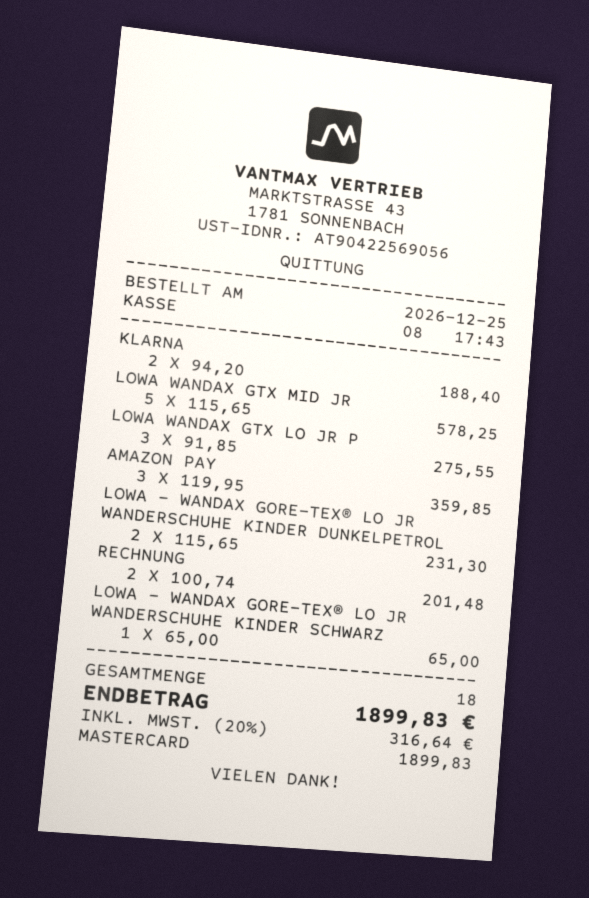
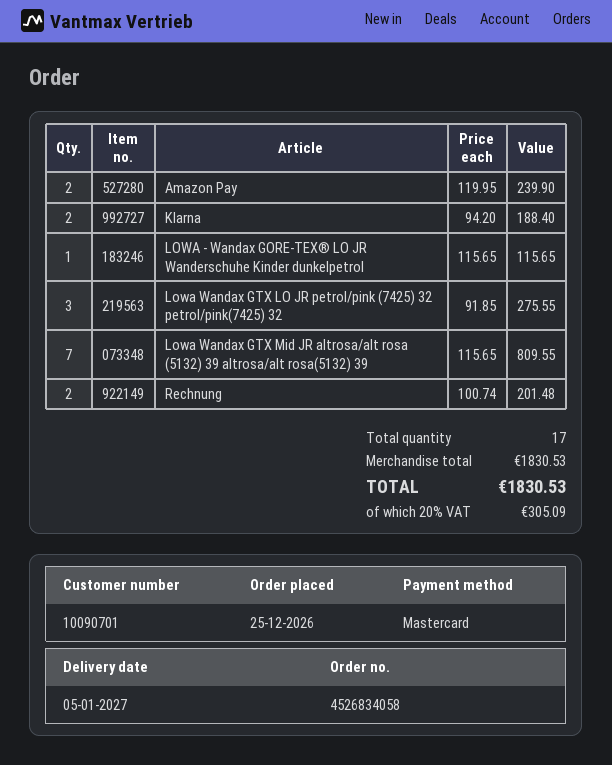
LOWA WANDAX GTX MID JR: 5 x 115.65 = 578.25 -> 7 x 115.65 = 809.55
AMAZON PAY: 3 x 119.95 = 359.85 -> 2 x 119.95 = 239.90
LOWA - WANDAX GORE-TEX® LO JR WANDERSCHUHE KINDER DUNKELPETROL: 2 x 115.65 = 231.30 -> 1 x 115.65 = 115.65
LOWA - WANDAX GORE-TEX® LO JR WANDERSCHUHE KINDER SCHWARZ: 1 x 65.00 = 65.00 -> none
total quantity: 18 -> 17
tax: 20% = 316.64 -> 20% = 305.09
total: 1899.83 -> 1830.53

